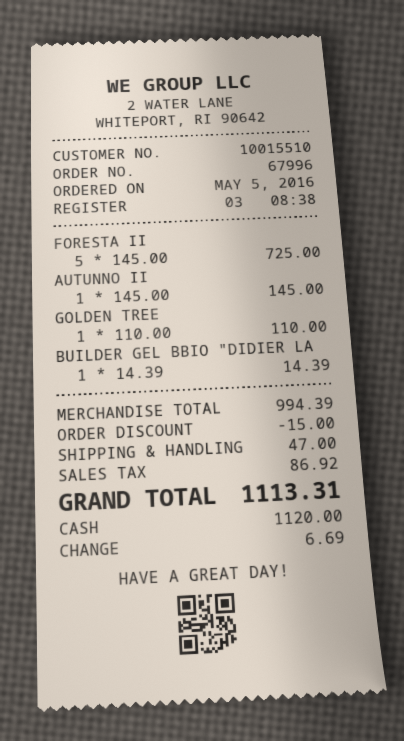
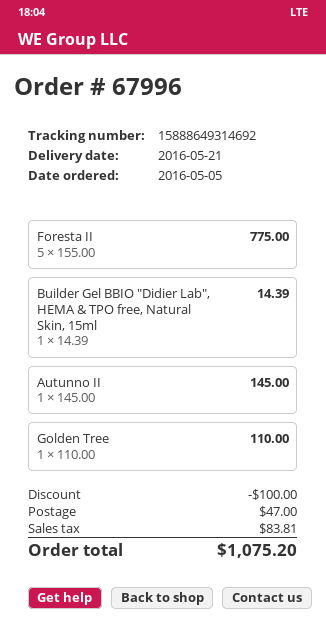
FORESTA II: 5 x 145.00 = 725.00 -> 5 x 155.00 = 775.00
discount: 15.00 -> 100.00
tax: 86.92 -> 83.81
total: 1113.31 -> 1075.20

